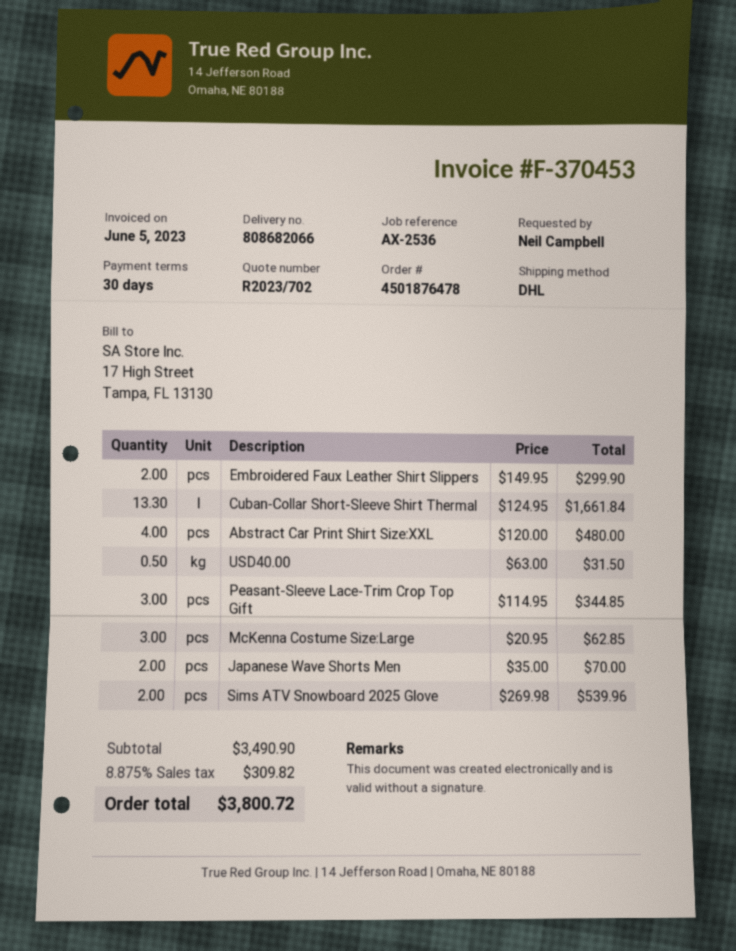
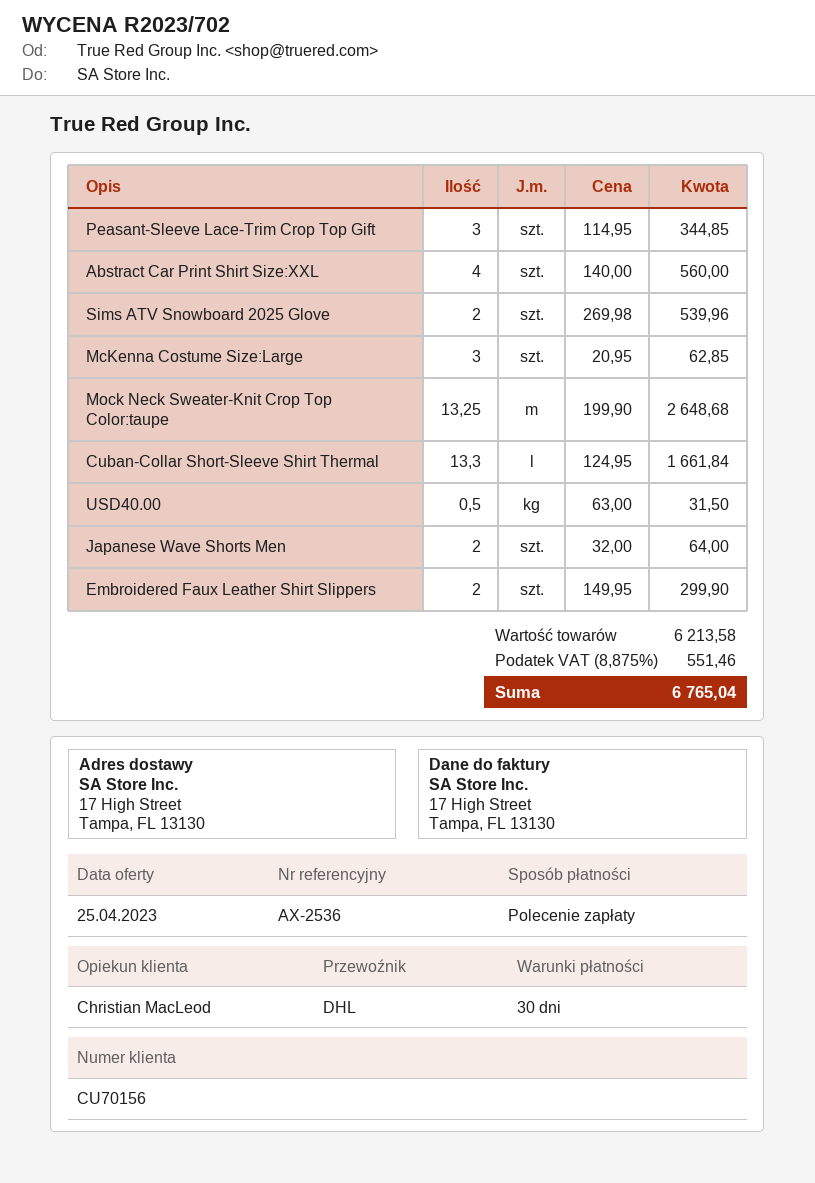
Abstract Car Print Shirt Size:XXL: 4 x 120.00 = 480.00 -> 4 x 140.00 = 560.00
Japanese Wave Shorts Men: 2 x 35.00 = 70.00 -> 2 x 32.00 = 64.00
Mock Neck Sweater-Knit Crop Top Color:taupe: none -> 13.25 x 199.90 = 2648.68
subtotal: 3490.90 -> 6213.58
tax: 8.875% = 309.82 -> 8.875% = 551.46
total: 3800.72 -> 6765.04

